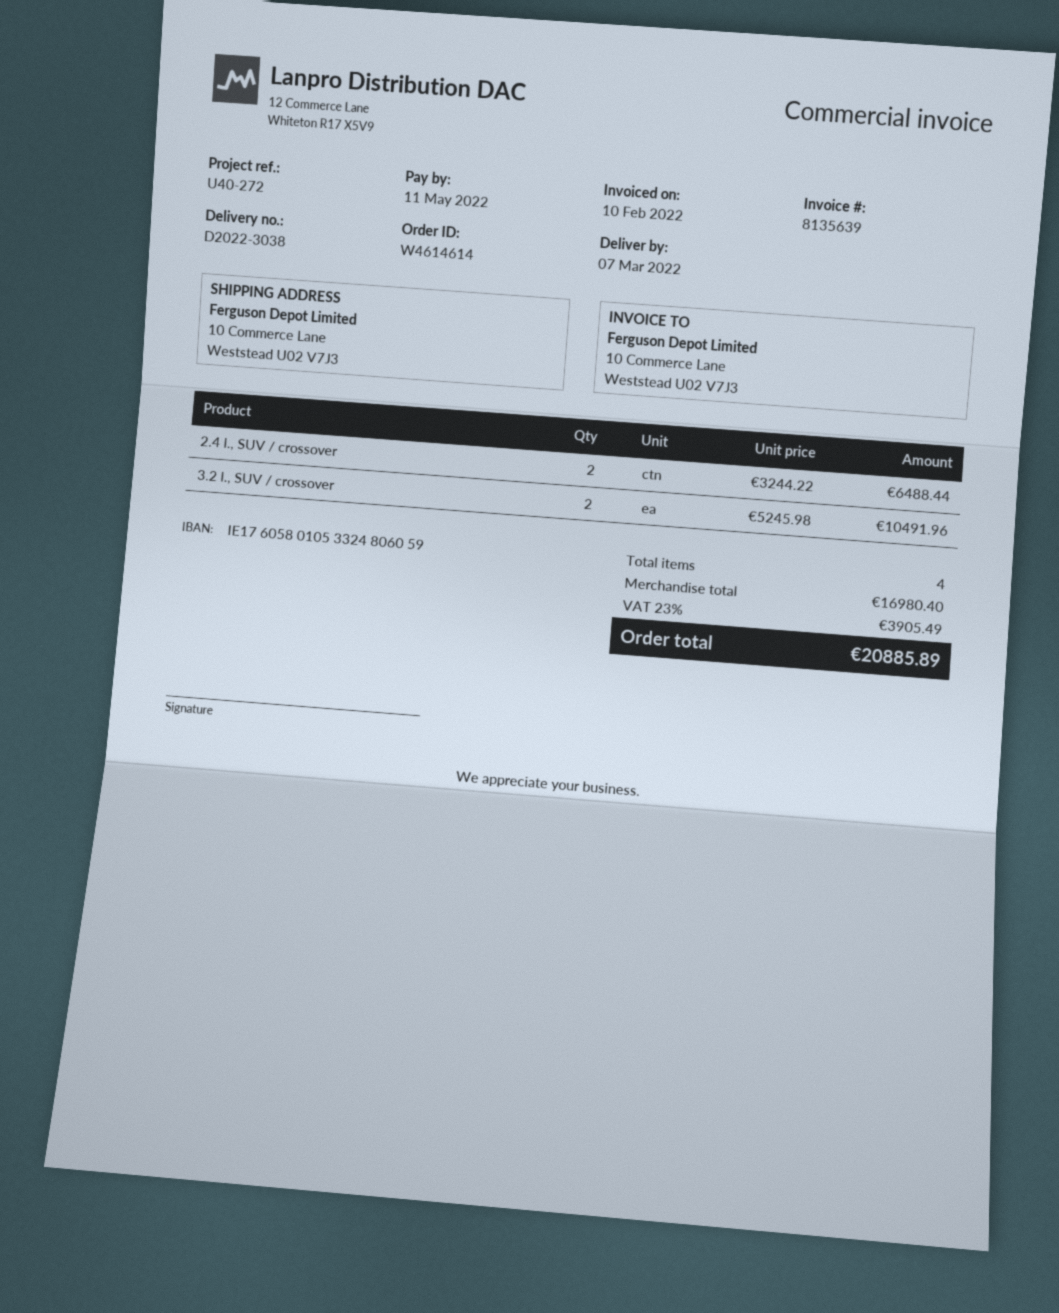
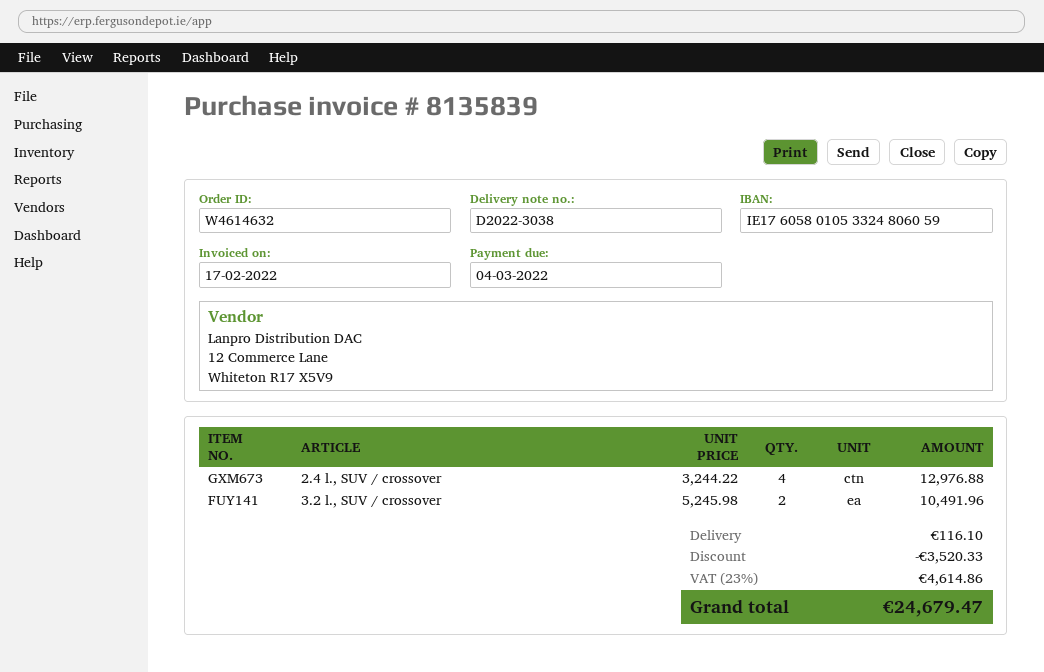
order number: W4614614 -> W4614632
invoice number: 8135639 -> 8135839
invoice date: 2022-02-10 -> 2022-02-17
due date: 2022-05-11 -> 2022-03-04
2.4 l., SUV / crossover: 2 x 3244.22 = 6488.44 -> 4 x 3244.22 = 12976.88
discount: none -> 3520.33
shipping: none -> 116.10
tax: 23% = 3905.49 -> 23% = 4614.86
total: 20885.89 -> 24679.47

